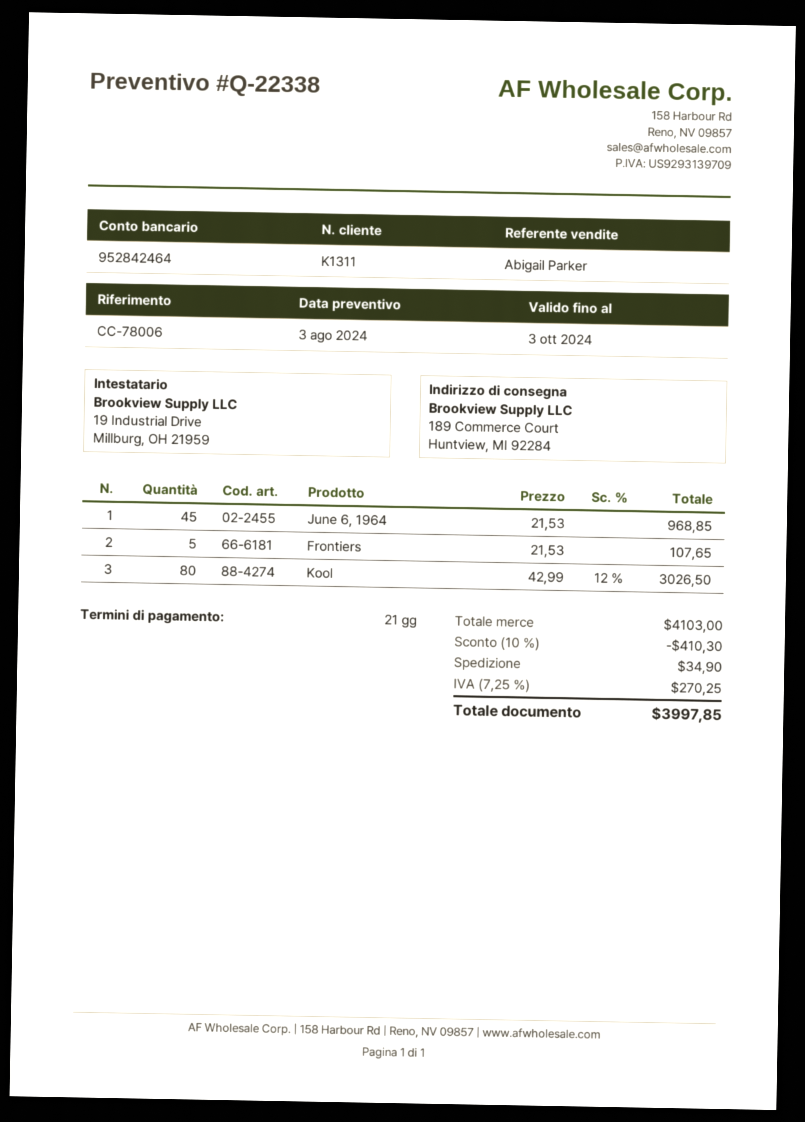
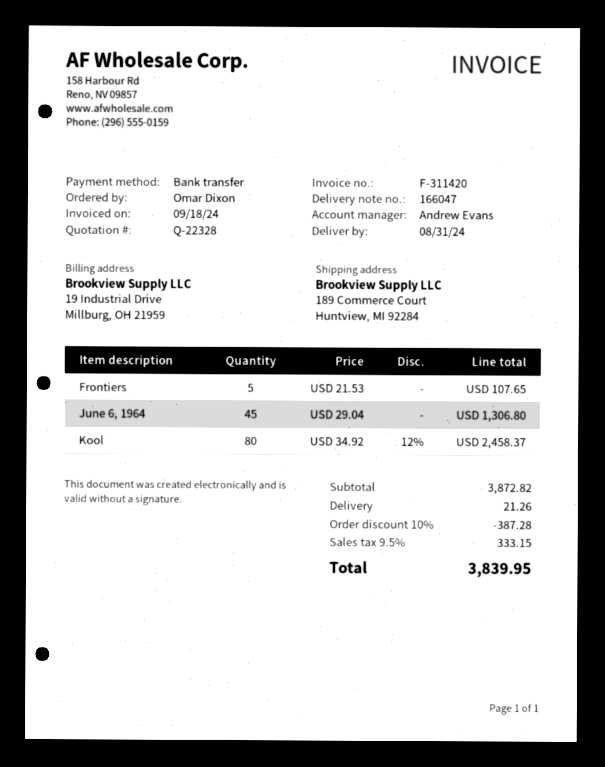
quote number: Q-22338 -> Q-22328
sales rep: Abigail Parker -> Andrew Evans
June 6, 1964: 45 x 21.53 = 968.85 -> 45 x 29.04 = 1306.80
Kool: 80 x 42.99 - 12% = 3026.50 -> 80 x 34.92 - 12% = 2458.37
subtotal: 4103.00 -> 3872.82
discount: 10% = 410.30 -> 10% = 387.28
shipping: 34.90 -> 21.26
tax: 7.25% = 270.25 -> 9.5% = 333.15
total: 3997.85 -> 3839.95

